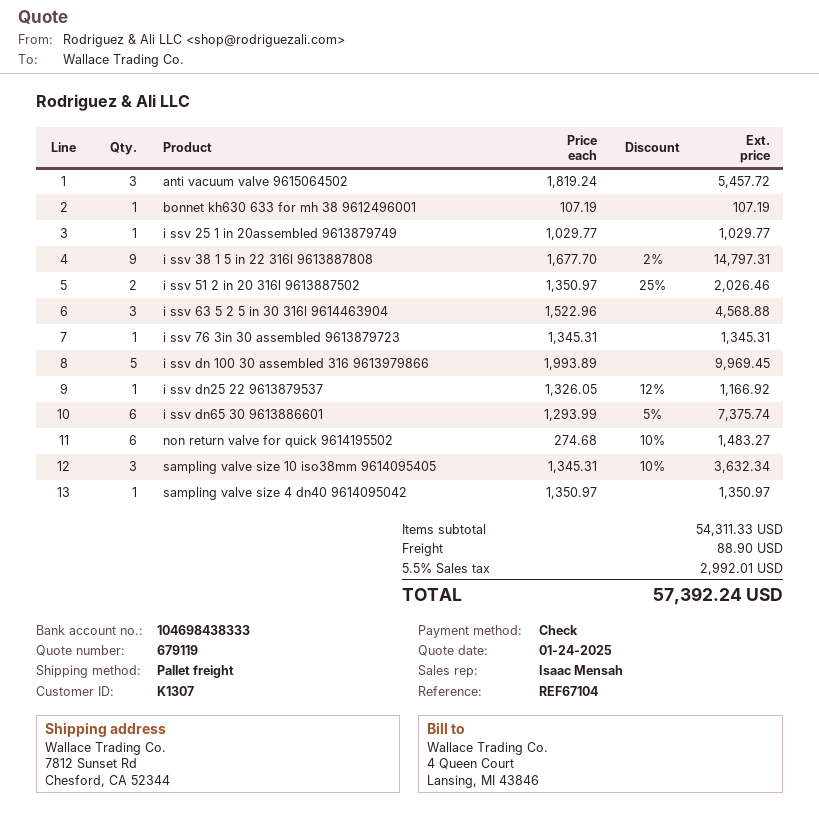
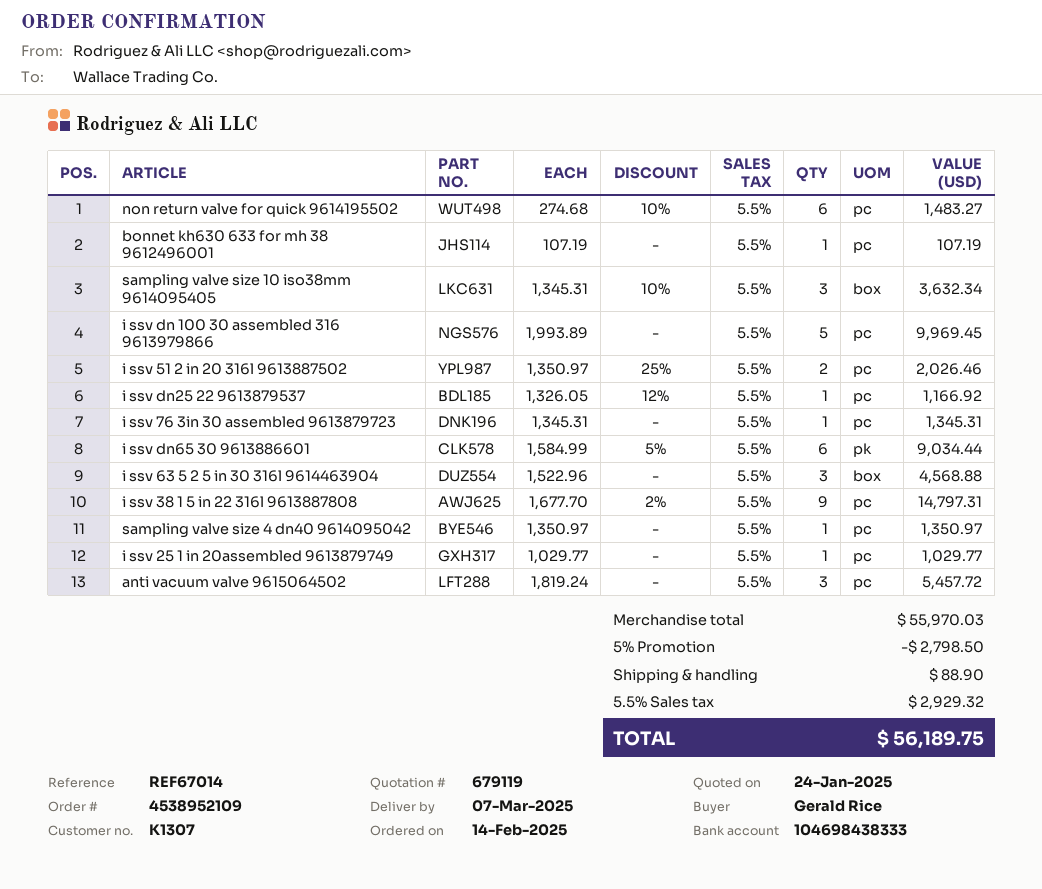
reference: REF67104 -> REF67014
i ssv dn65 30 9613886601: 6 x 1293.99 - 5% = 7375.74 -> 6 x 1584.99 - 5% = 9034.44
subtotal: 54311.33 -> 55970.03
discount: none -> 5% = 2798.50
tax: 5.5% = 2992.01 -> 5.5% = 2929.32
total: 57392.24 -> 56189.75

